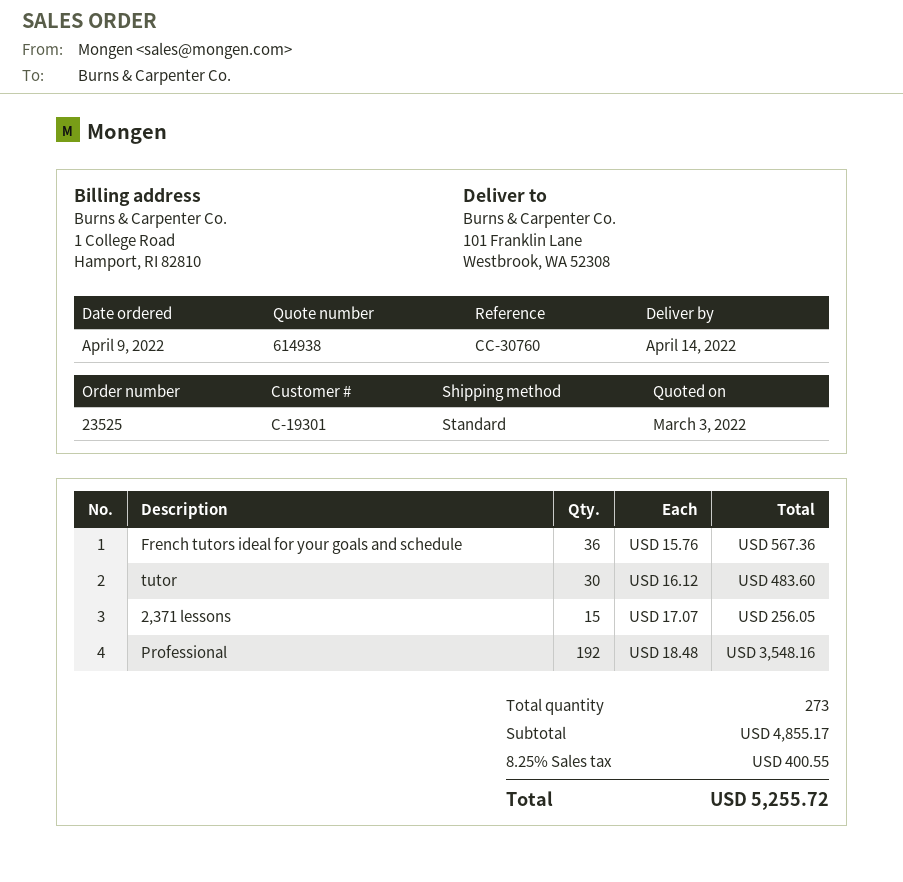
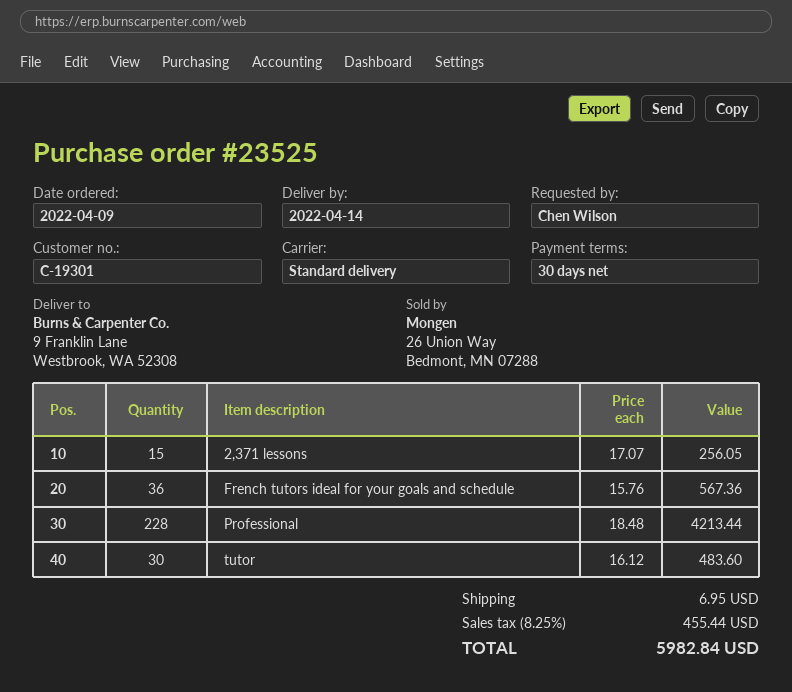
ship to: 101 Franklin Lane, Westbrook, WA 52308 -> 9 Franklin Lane, Westbrook, WA 52308
Professional: 192 x 18.48 = 3548.16 -> 228 x 18.48 = 4213.44
shipping: none -> 6.95
tax: 8.25% = 400.55 -> 8.25% = 455.44
total: 5255.72 -> 5982.84

